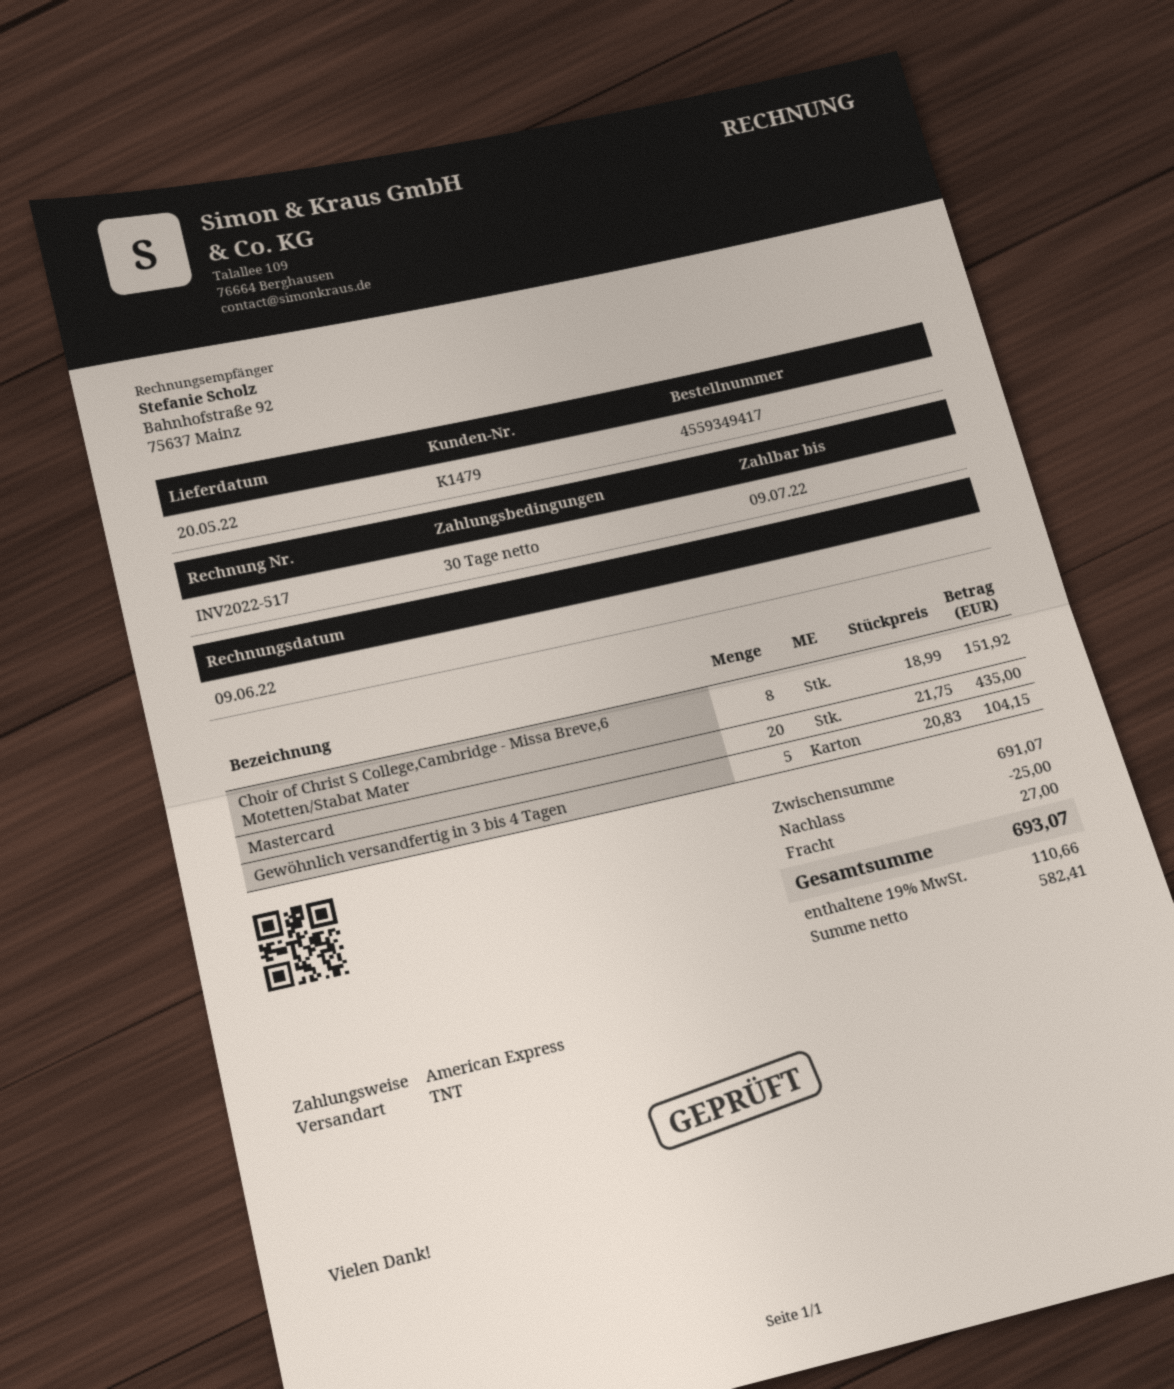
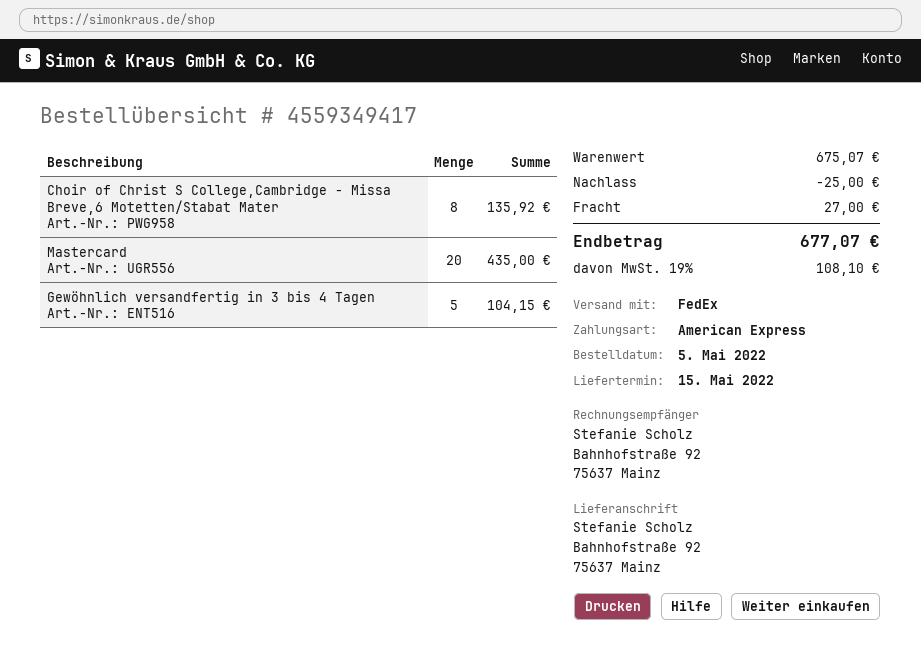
delivery date: 2022-05-20 -> 2022-05-15
shipping method: TNT -> FedEx
Choir of Christ S College,Cambridge - Missa Breve,6 Motetten/Stabat Mater: 8 for 151.92 -> 8 for 135.92
subtotal: 691.07 -> 675.07
tax: 19% = 110.66 -> 19% = 108.10
total: 693.07 -> 677.07

